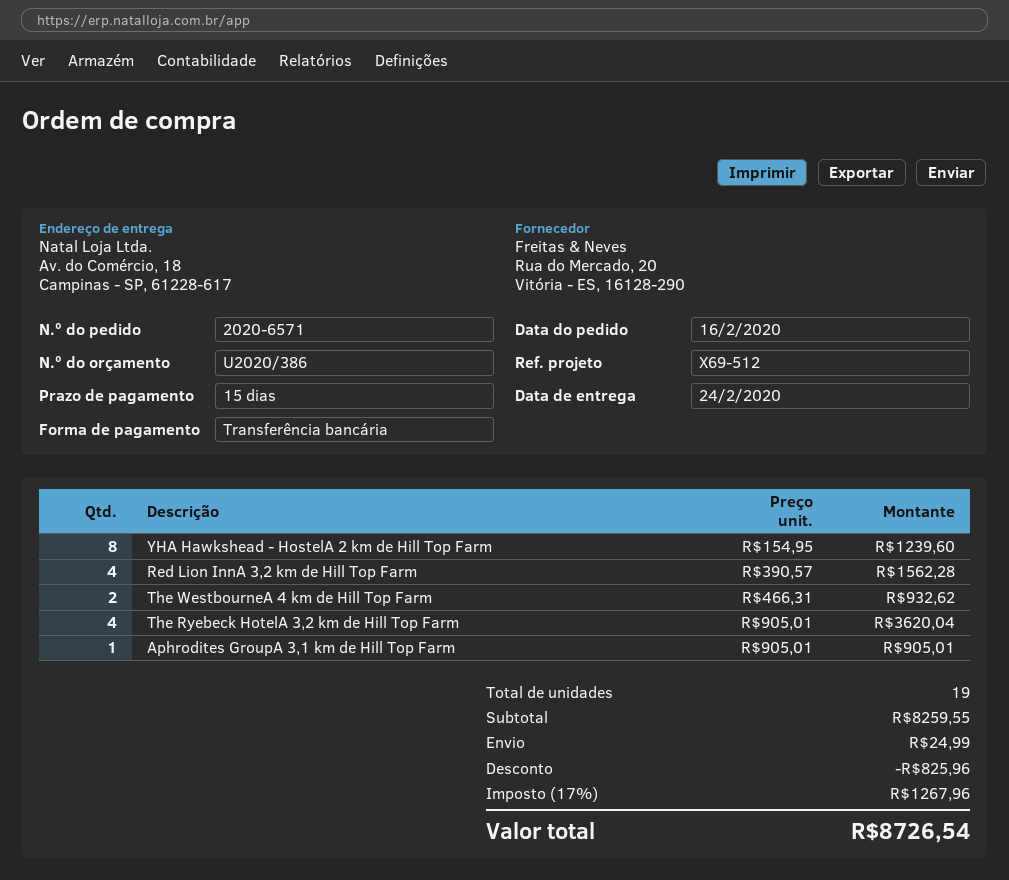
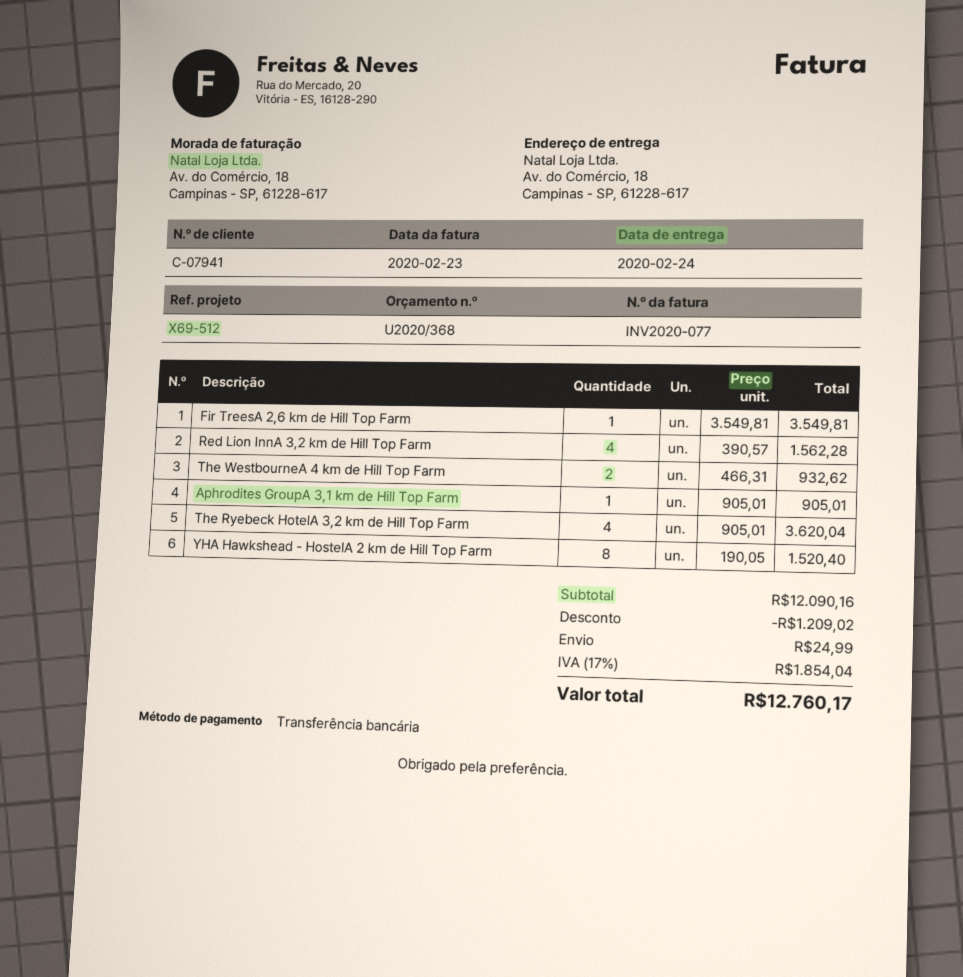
quote number: U2020/386 -> U2020/368
YHA Hawkshead - HostelA 2 km de Hill Top Farm: 8 x 154.95 = 1239.60 -> 8 x 190.05 = 1520.40
Fir TreesA 2,6 km de Hill Top Farm: none -> 1 x 3549.81 = 3549.81
subtotal: 8259.55 -> 12090.16
discount: 825.96 -> 1209.02
tax: 17% = 1267.96 -> 17% = 1854.04
total: 8726.54 -> 12760.17

